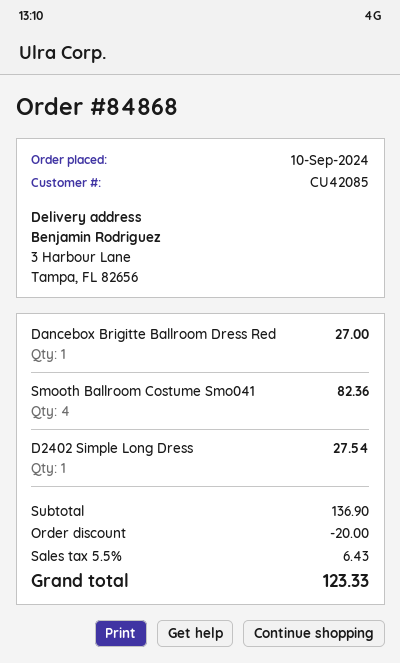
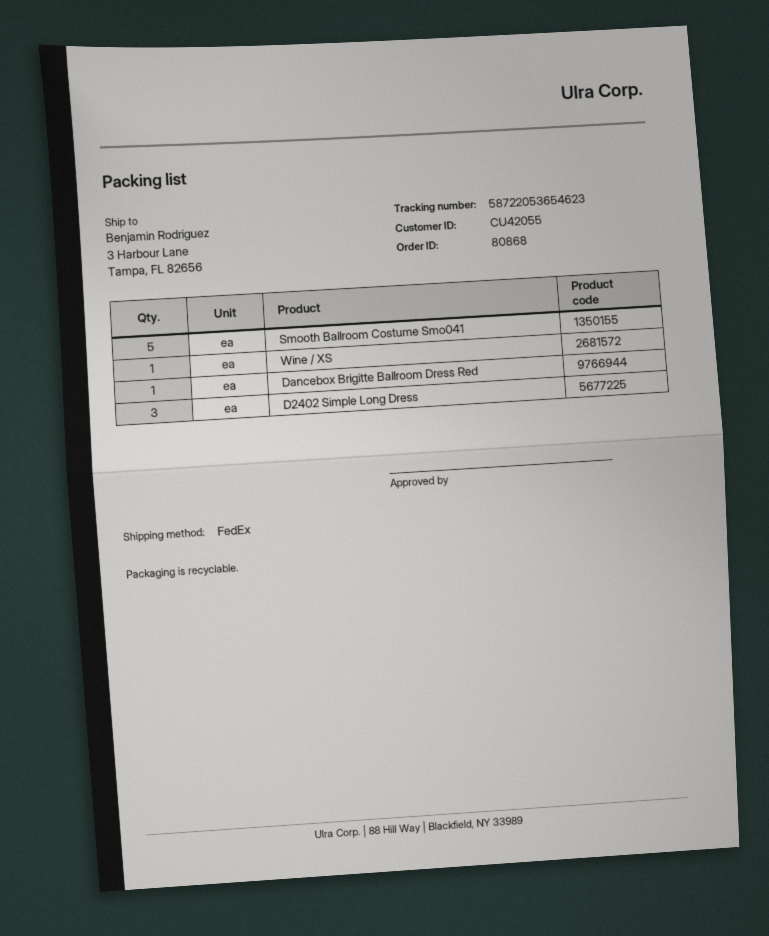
order number: 84868 -> 80868
customer number: CU42085 -> CU42055
Smooth Ballroom Costume Smo041: 4 -> 5
D2402 Simple Long Dress: 1 -> 3
Wine / XS: none -> 1

